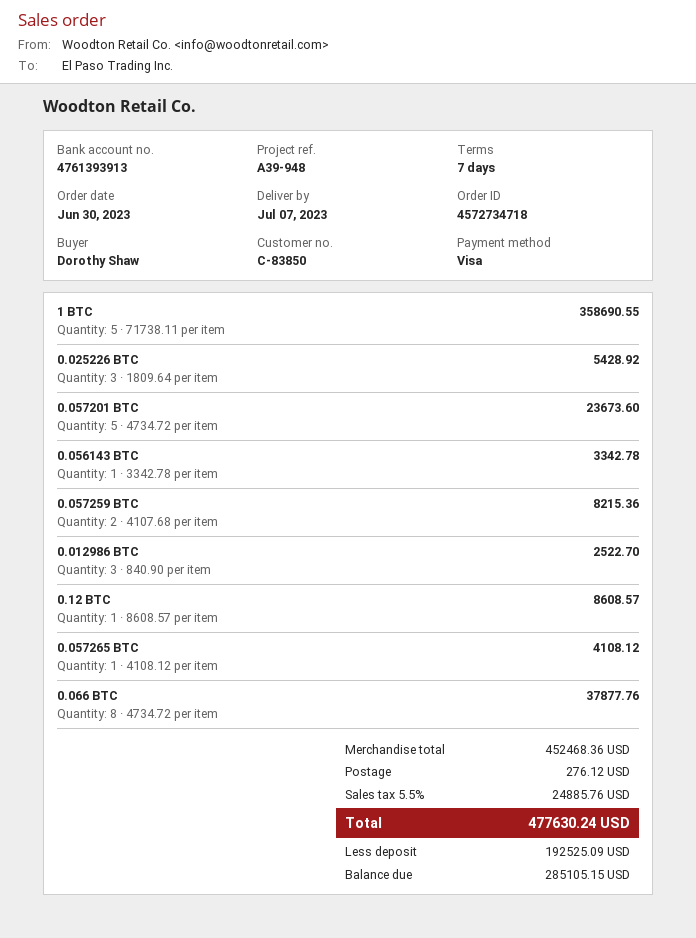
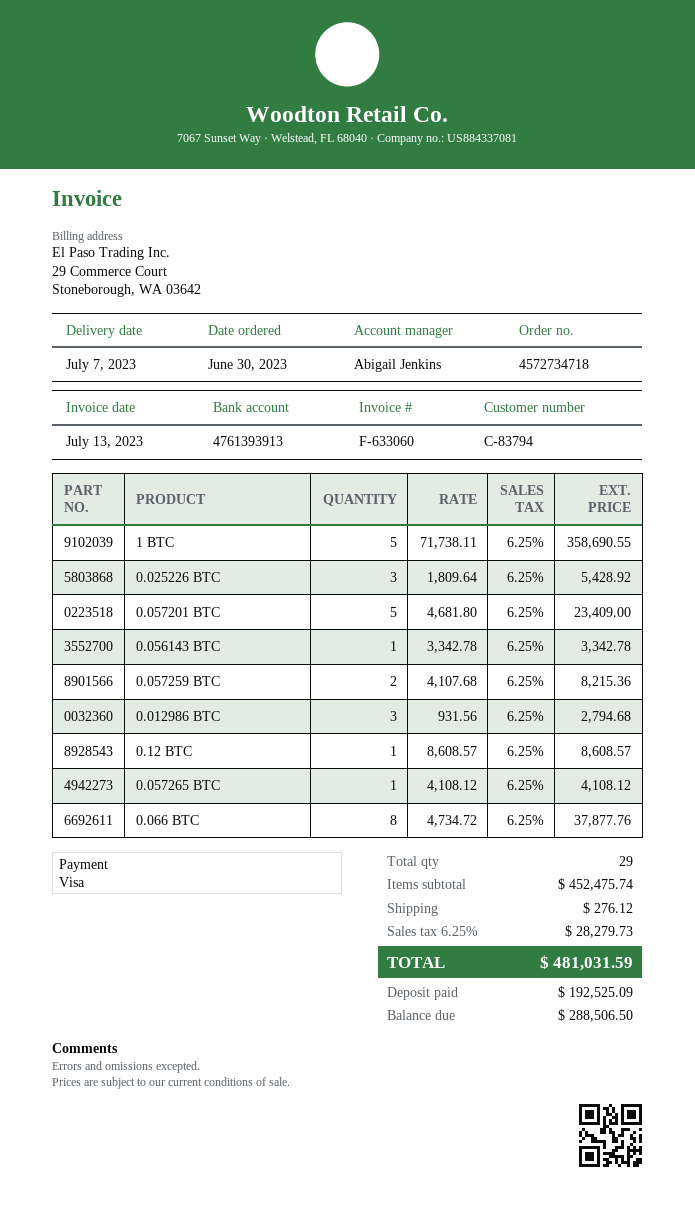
customer number: C-83850 -> C-83794
0.057201 BTC: 5 x 4734.72 = 23673.60 -> 5 x 4681.80 = 23409.00
0.012986 BTC: 3 x 840.90 = 2522.70 -> 3 x 931.56 = 2794.68
subtotal: 452468.36 -> 452475.74
tax: 5.5% = 24885.76 -> 6.25% = 28279.73
total: 477630.24 -> 481031.59
balance: 285105.15 -> 288506.50

